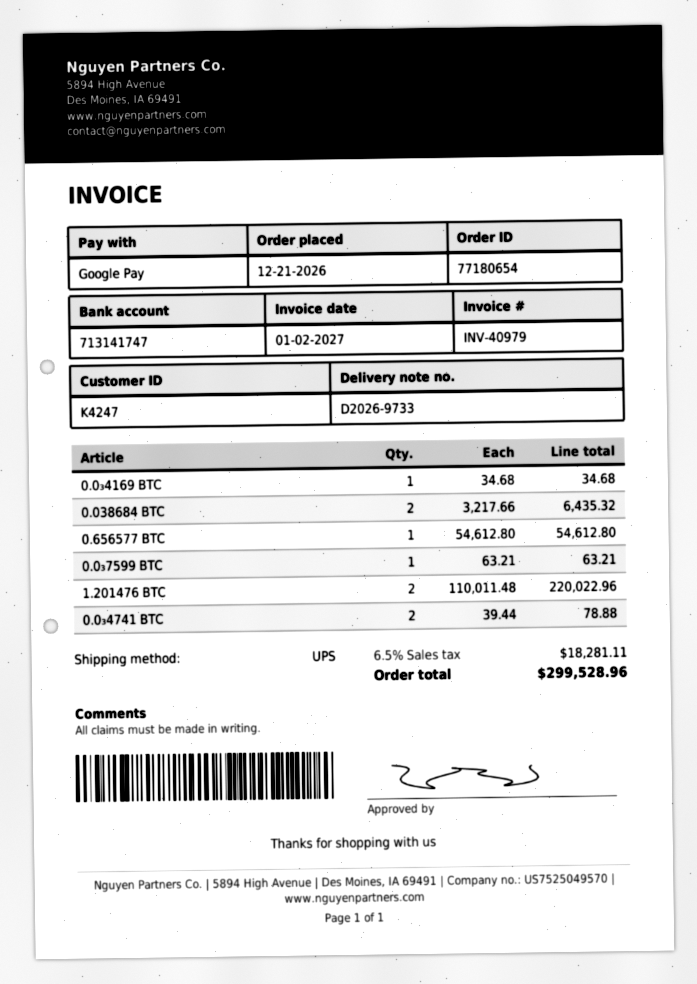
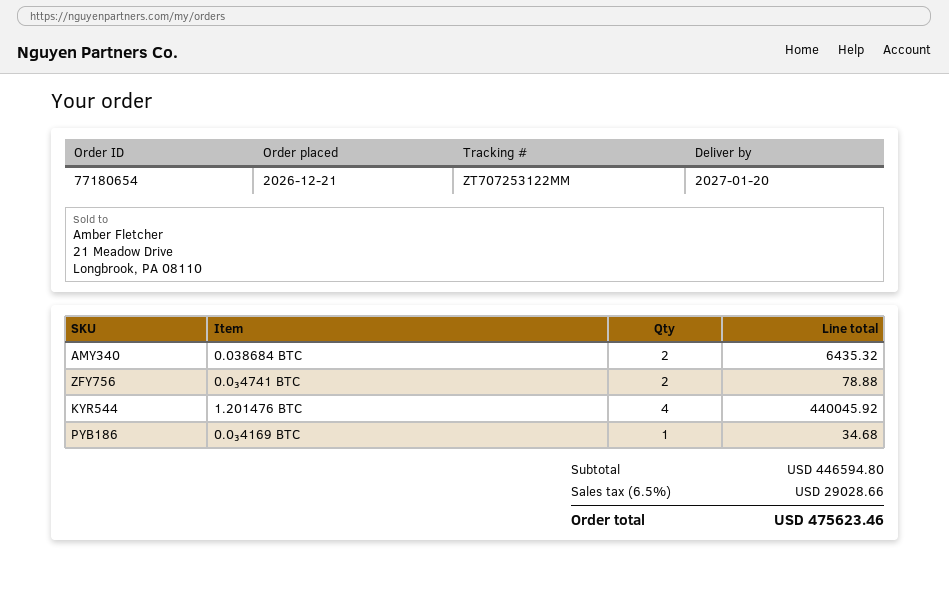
0.656577 BTC: 1 for 54612.80 -> none
0.0₃7599 BTC: 1 for 63.21 -> none
1.201476 BTC: 2 for 220022.96 -> 4 for 440045.92
tax: 6.5% = 18281.11 -> 6.5% = 29028.66
total: 299528.96 -> 475623.46

